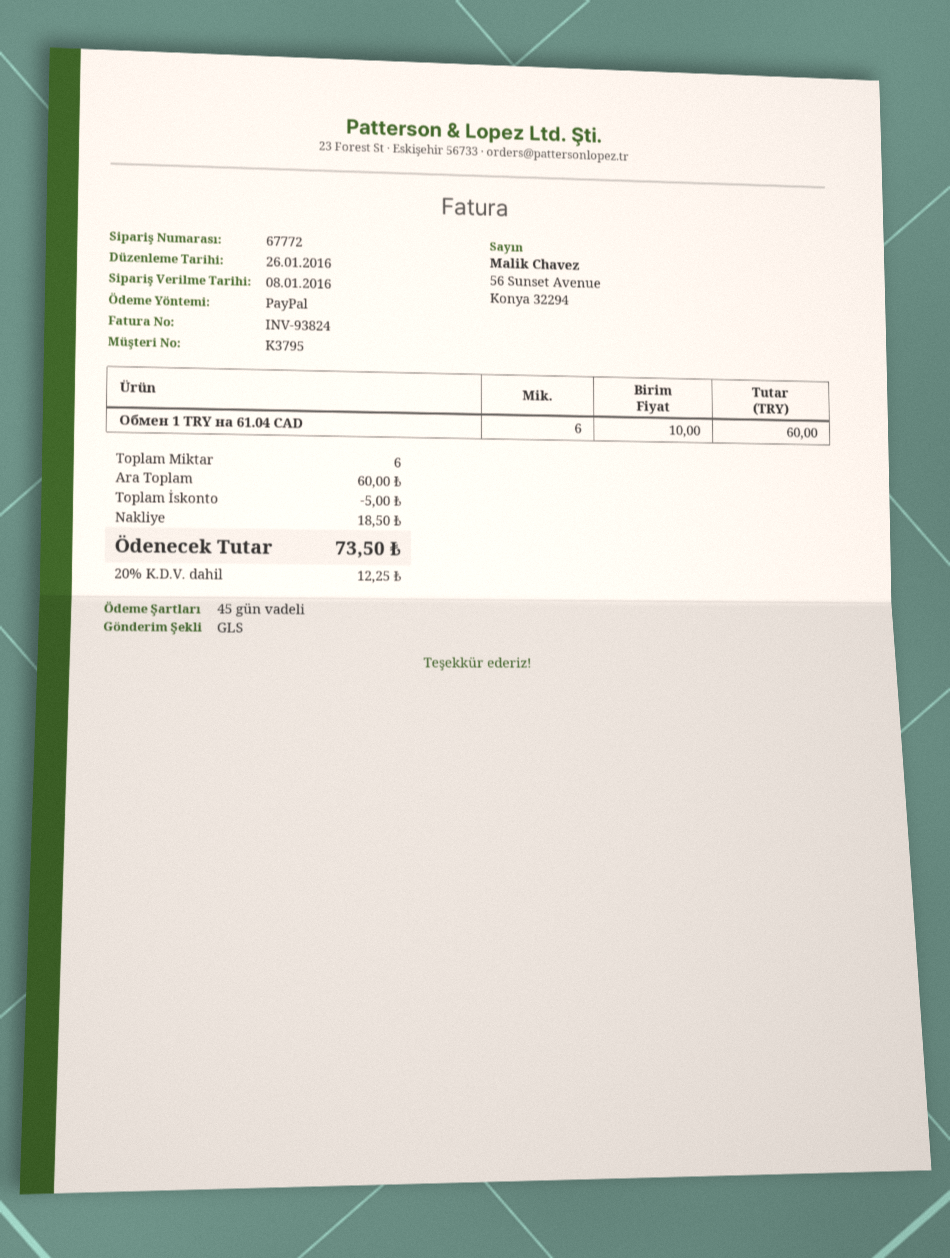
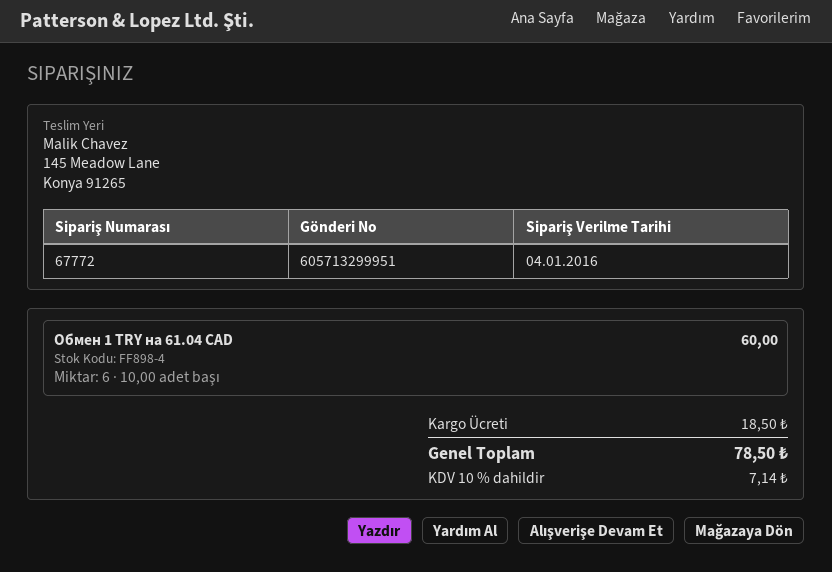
order date: 2016-01-08 -> 2016-01-04
discount: 5.00 -> none
tax: 20% = 12.25 -> 10% = 7.14
total: 73.50 -> 78.50

